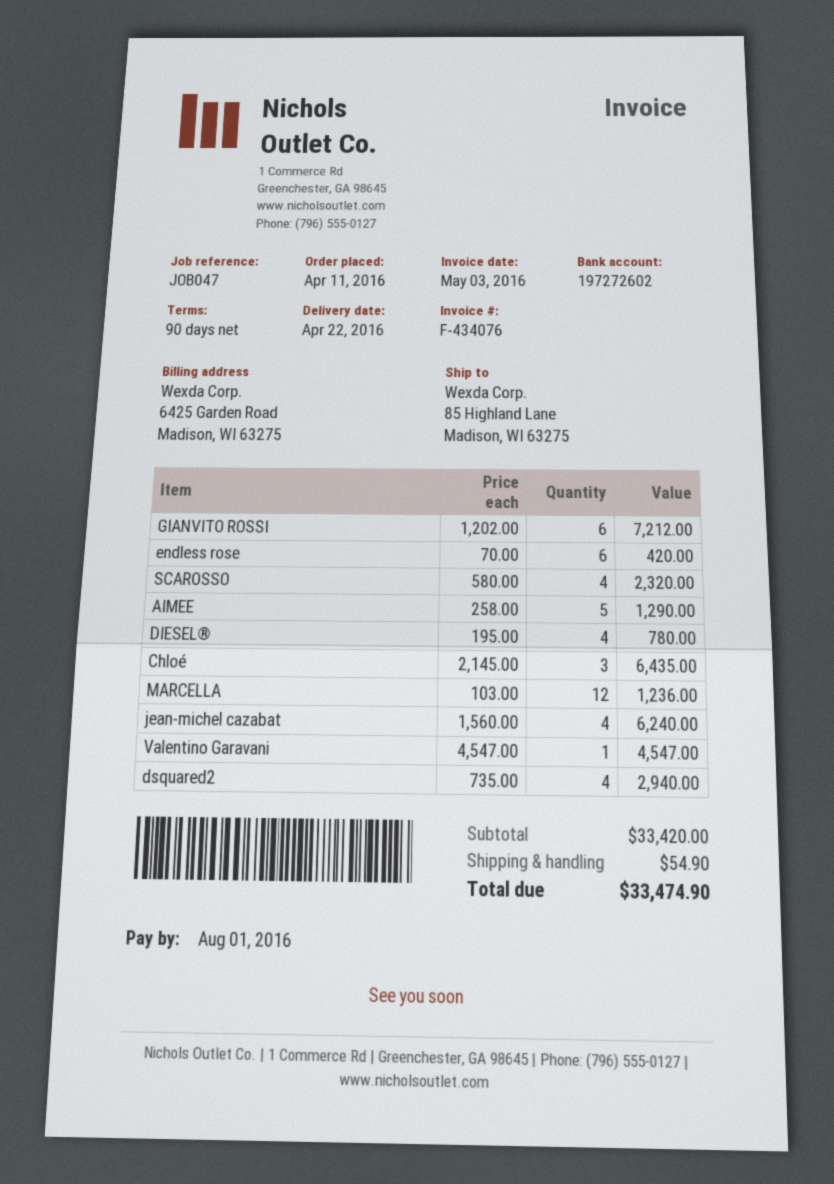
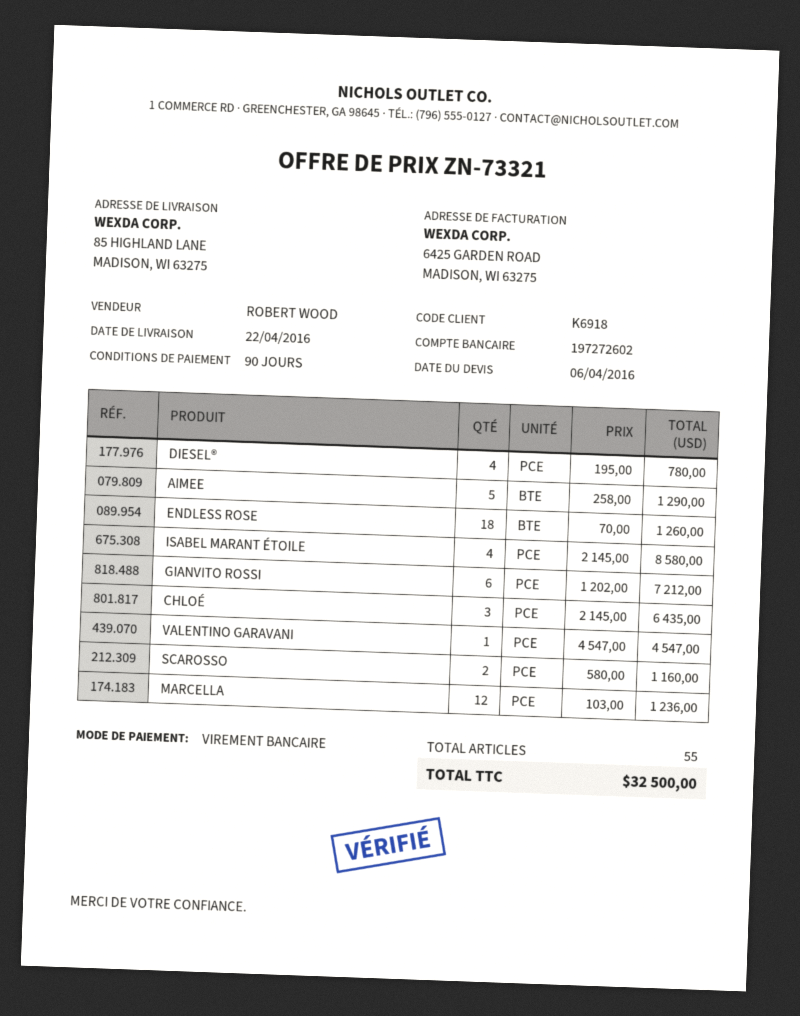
endless rose: 6 x 70.00 = 420.00 -> 18 x 70.00 = 1260.00
SCAROSSO: 4 x 580.00 = 2320.00 -> 2 x 580.00 = 1160.00
jean-michel cazabat: 4 x 1560.00 = 6240.00 -> none
dsquared2: 4 x 735.00 = 2940.00 -> none
ISABEL MARANT ÉTOILE: none -> 4 x 2145.00 = 8580.00
shipping: 54.90 -> none
total: 33474.90 -> 32500.00

